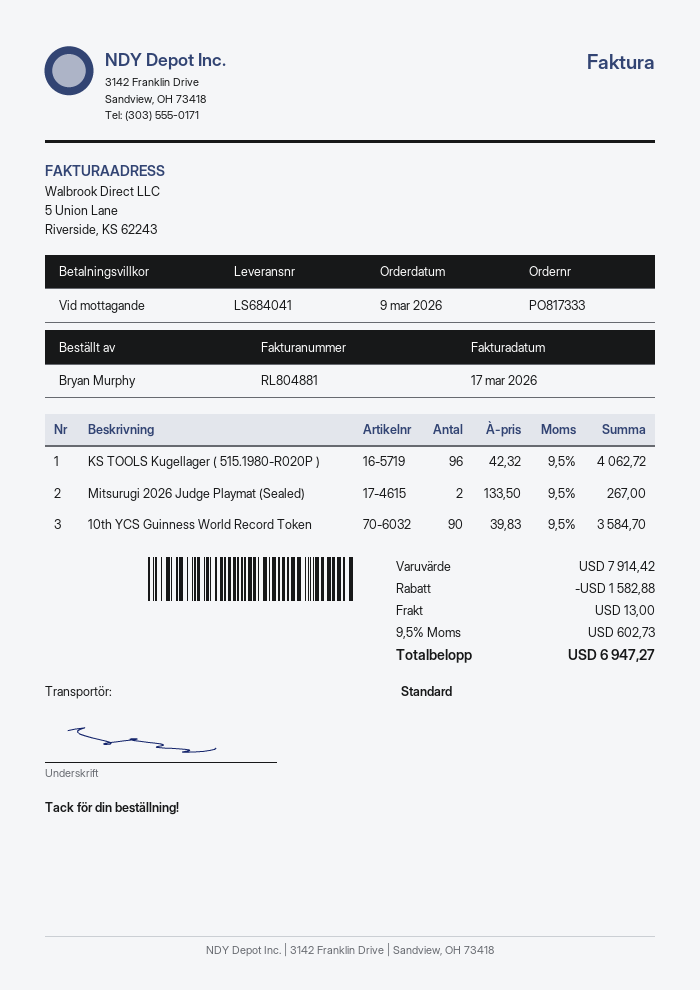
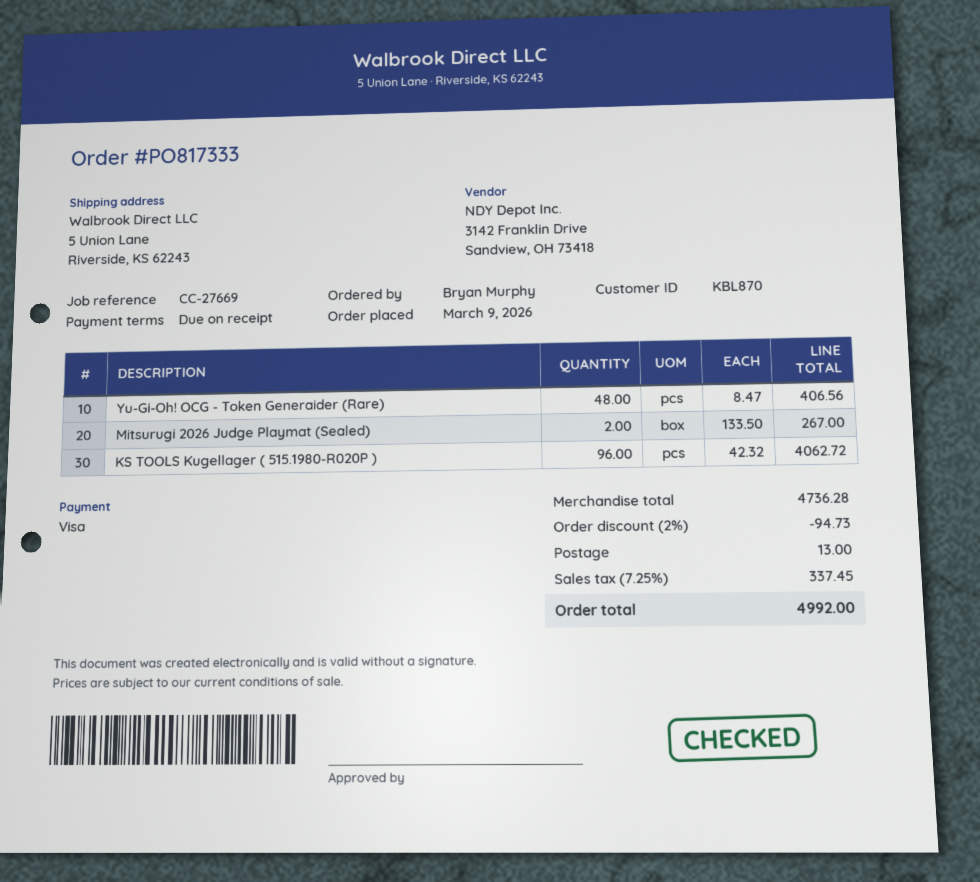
10th YCS Guinness World Record Token: 90 x 39.83 = 3584.70 -> none
Yu-Gi-Oh! OCG - Token Generaider (Rare): none -> 48 x 8.47 = 406.56
subtotal: 7914.42 -> 4736.28
discount: 1582.88 -> 94.73
tax: 9.5% = 602.73 -> 7.25% = 337.45
total: 6947.27 -> 4992.00

